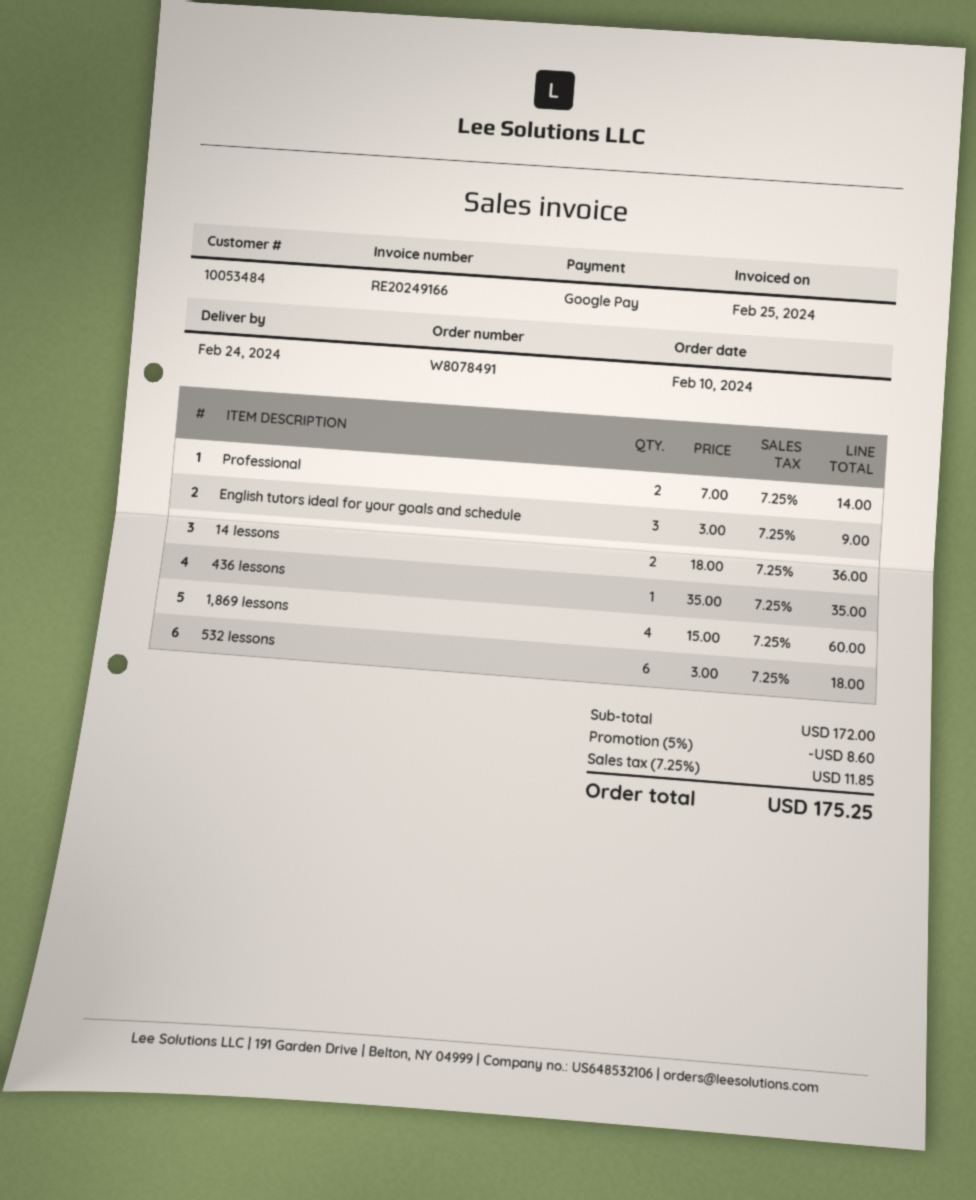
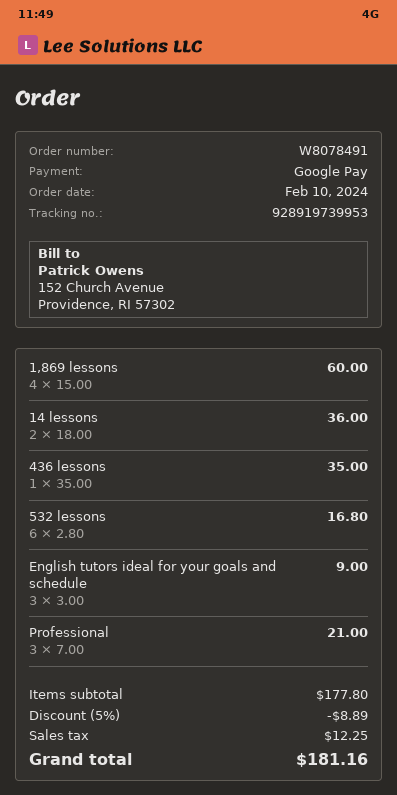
Professional: 2 x 7.00 = 14.00 -> 3 x 7.00 = 21.00
532 lessons: 6 x 3.00 = 18.00 -> 6 x 2.80 = 16.80
subtotal: 172.00 -> 177.80
discount: 5% = 8.60 -> 5% = 8.89
tax: 11.85 -> 12.25
total: 175.25 -> 181.16

